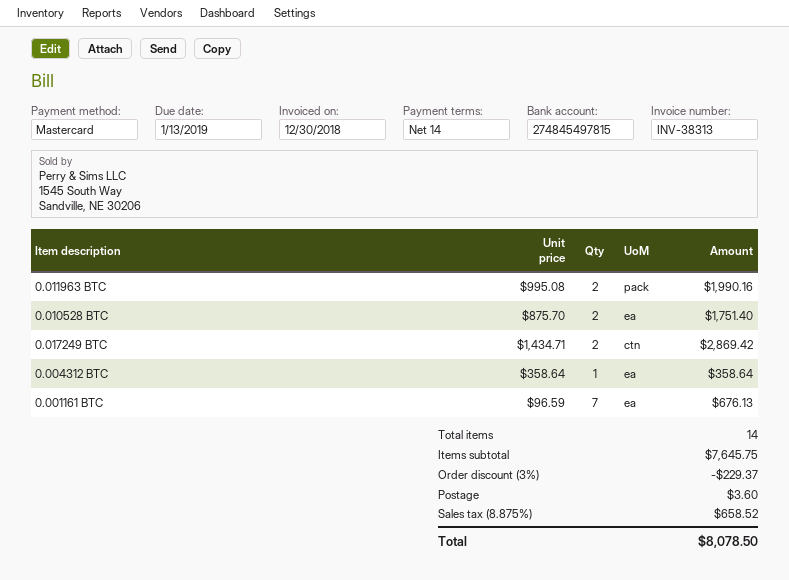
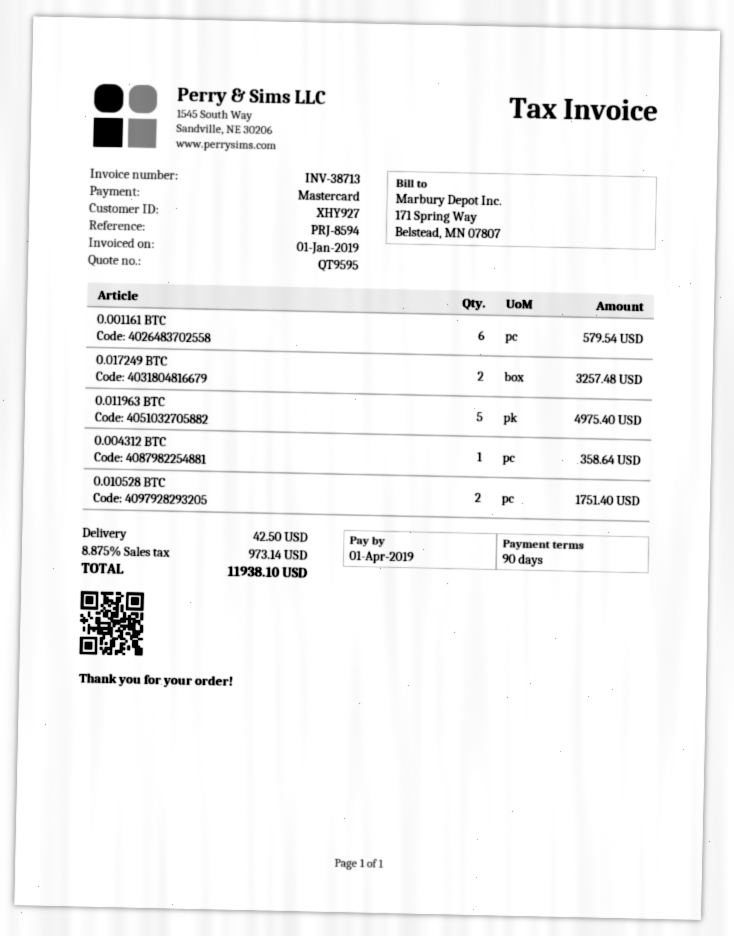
invoice number: INV-38313 -> INV-38713
invoice date: 2018-12-30 -> 2019-01-01
payment terms: 14 days -> 90 days
due date: 2019-01-13 -> 2019-04-01
0.011963 BTC: 2 for 1990.16 -> 5 for 4975.40
0.017249 BTC: 2 for 2869.42 -> 2 for 3257.48
0.001161 BTC: 7 for 676.13 -> 6 for 579.54
discount: 3% = 229.37 -> none
shipping: 3.60 -> 42.50
tax: 8.875% = 658.52 -> 8.875% = 973.14
total: 8078.50 -> 11938.10

